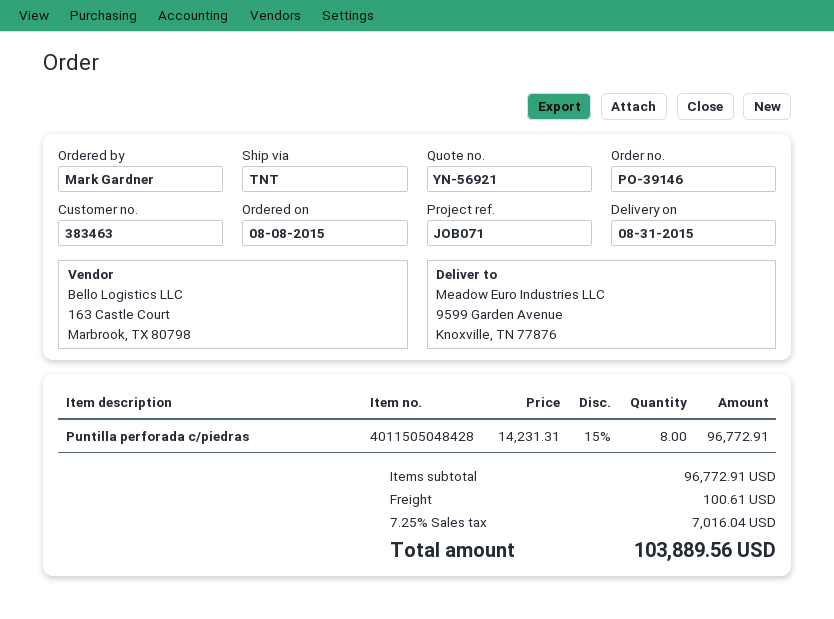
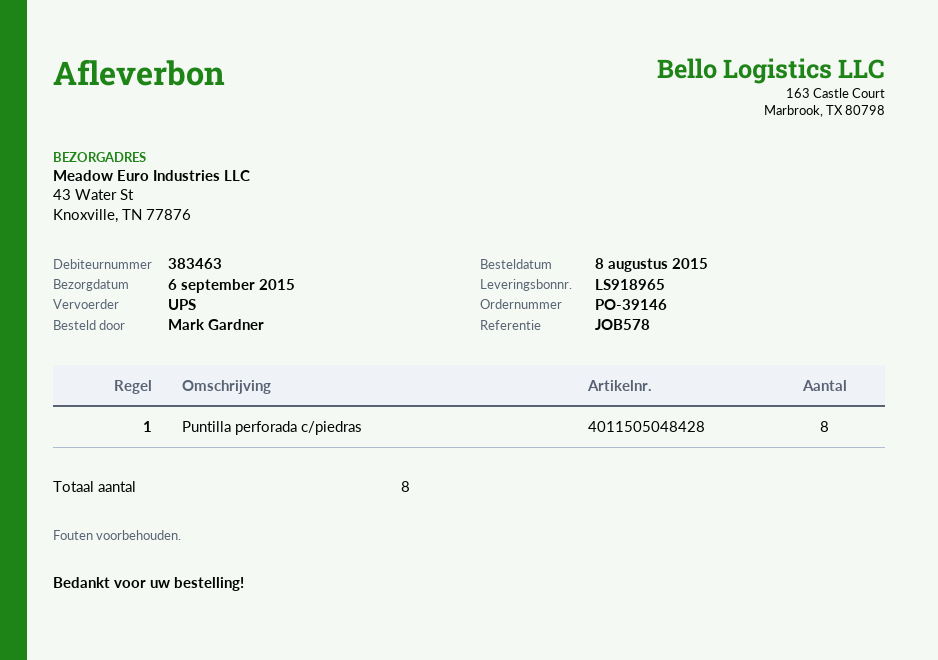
delivery date: 2015-08-31 -> 2015-09-06
reference: JOB071 -> JOB578
shipping method: TNT -> UPS
ship to: 9599 Garden Avenue, Knoxville, TN 77876 -> 43 Water St, Knoxville, TN 77876

